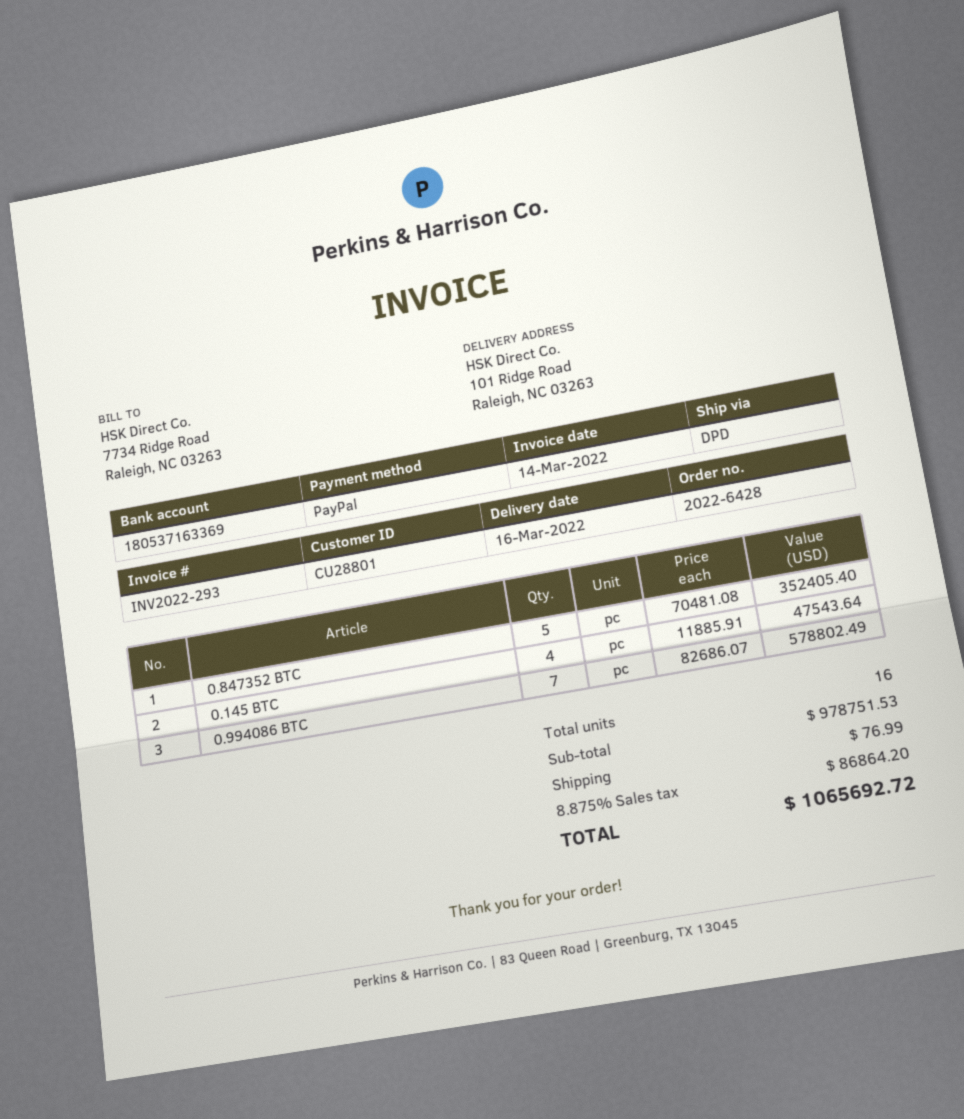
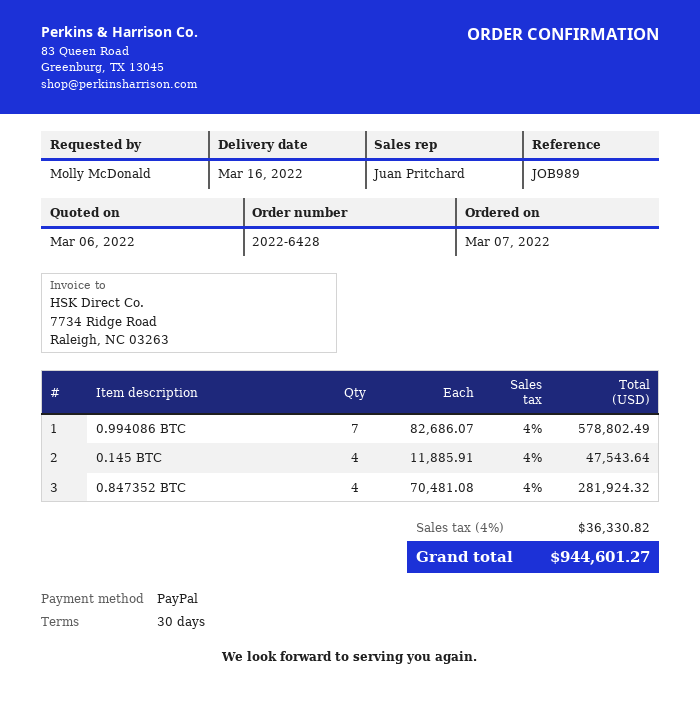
0.847352 BTC: 5 x 70481.08 = 352405.40 -> 4 x 70481.08 = 281924.32
shipping: 76.99 -> none
tax: 8.875% = 86864.20 -> 4% = 36330.82
total: 1065692.72 -> 944601.27

